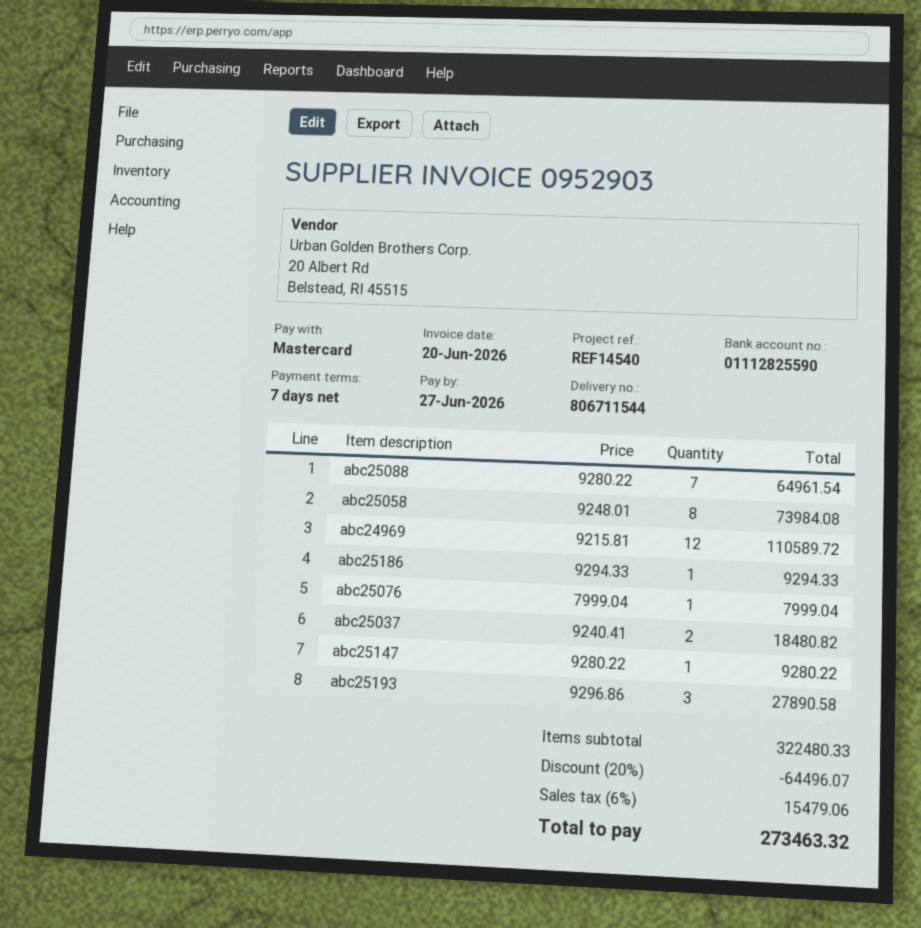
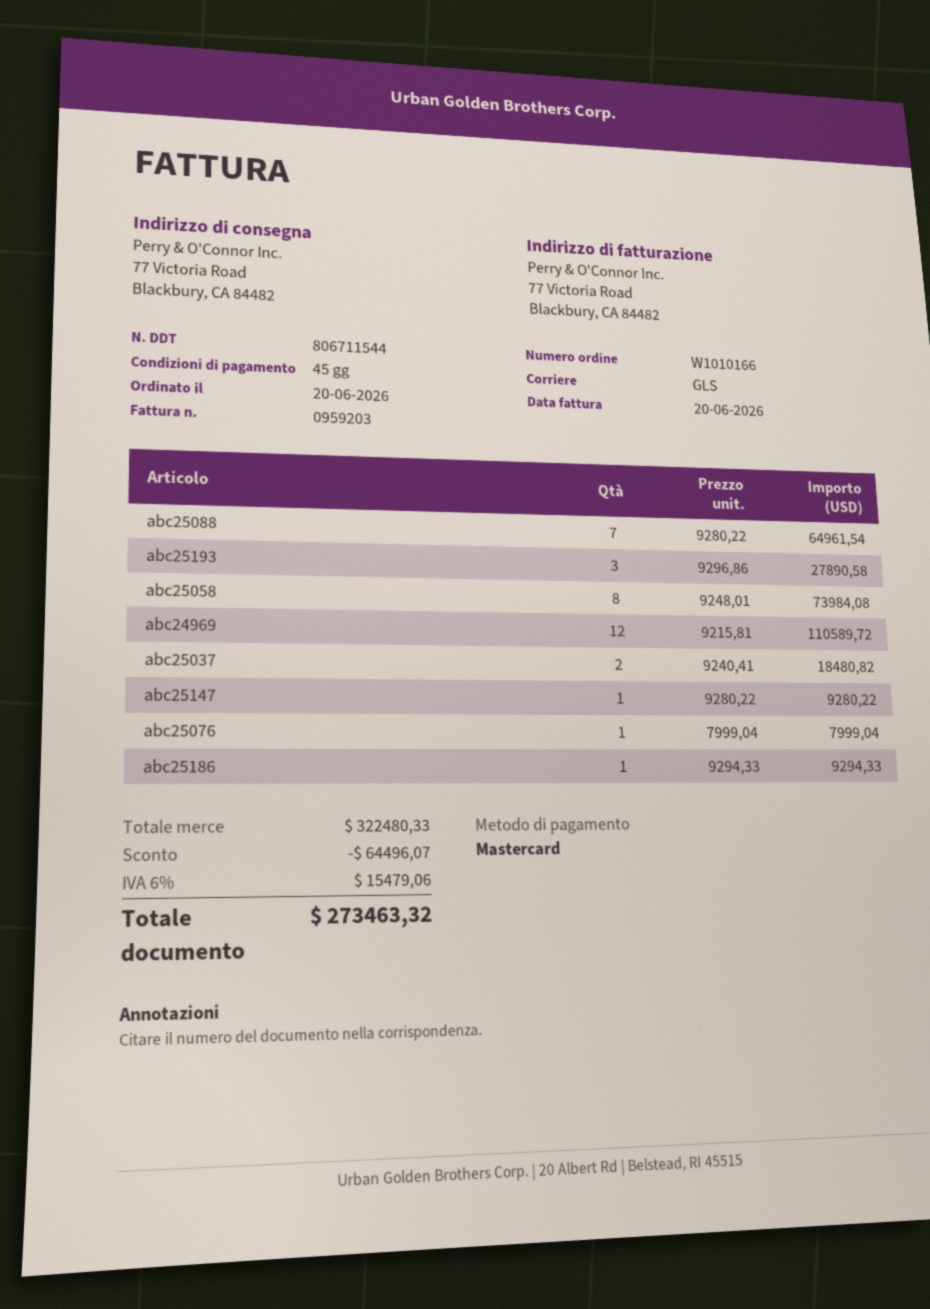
invoice number: 0952903 -> 0959203
payment terms: 7 days -> 45 days

